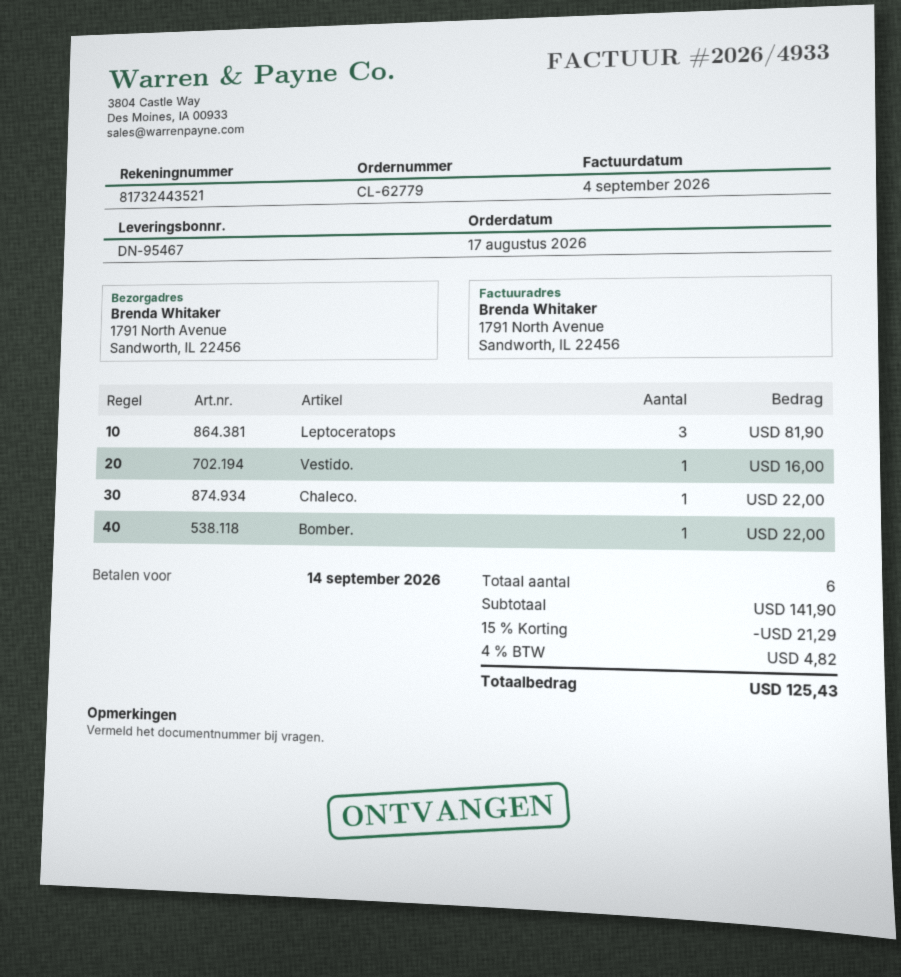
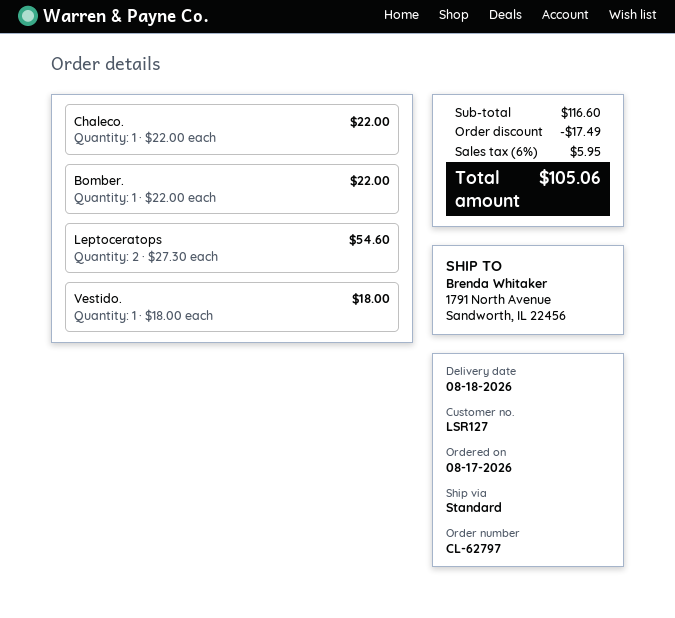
order number: CL-62779 -> CL-62797
Leptoceratops: 3 for 81.90 -> 2 for 54.60
Vestido.: 1 for 16.00 -> 1 for 18.00
subtotal: 141.90 -> 116.60
discount: 21.29 -> 17.49
tax: 4% = 4.82 -> 6% = 5.95
total: 125.43 -> 105.06

